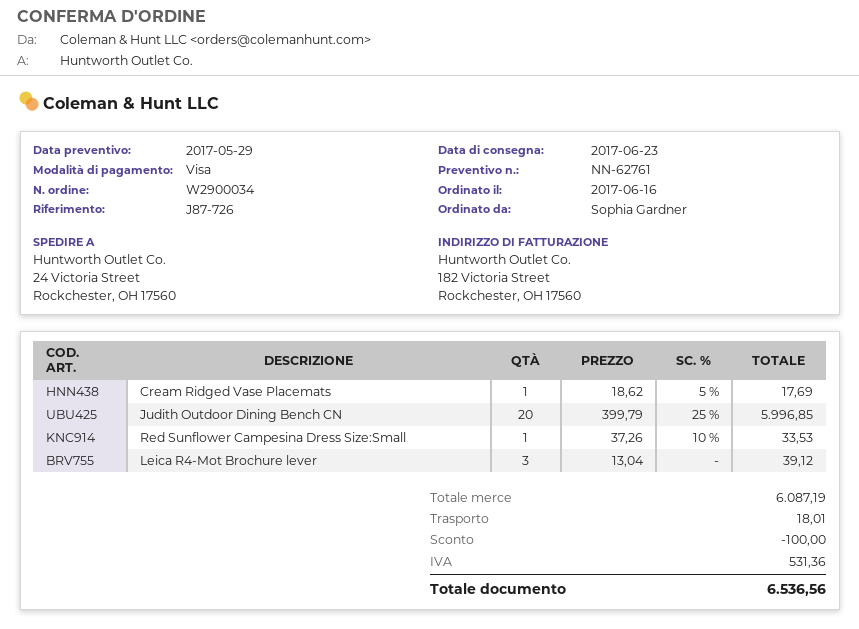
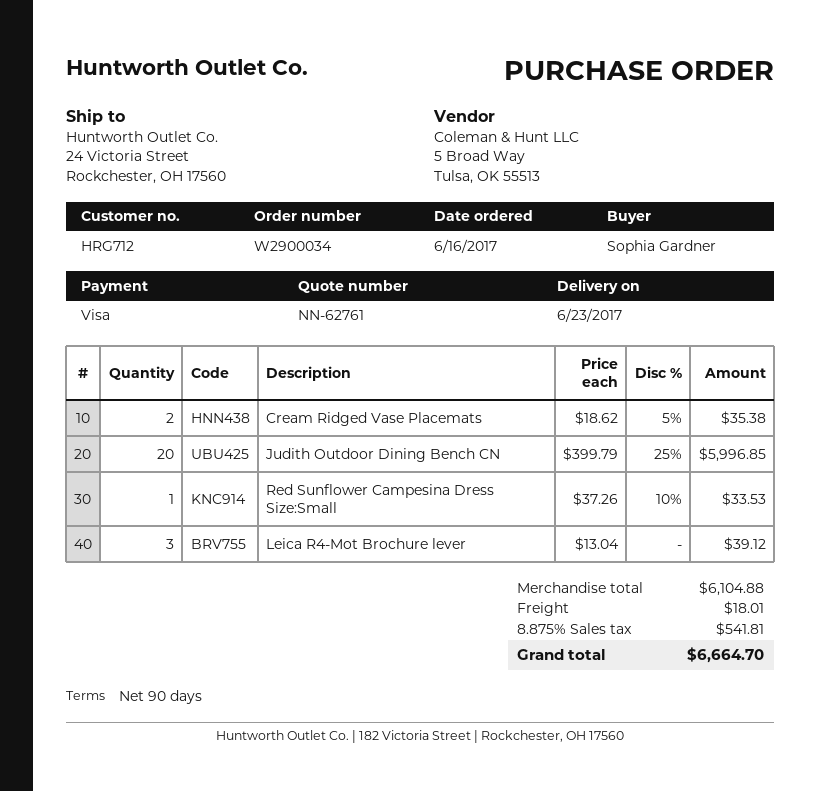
Cream Ridged Vase Placemats: 1 x 18.62 - 5% = 17.69 -> 2 x 18.62 - 5% = 35.38
subtotal: 6087.19 -> 6104.88
discount: 100.00 -> none
tax: 531.36 -> 541.81
total: 6536.56 -> 6664.70

